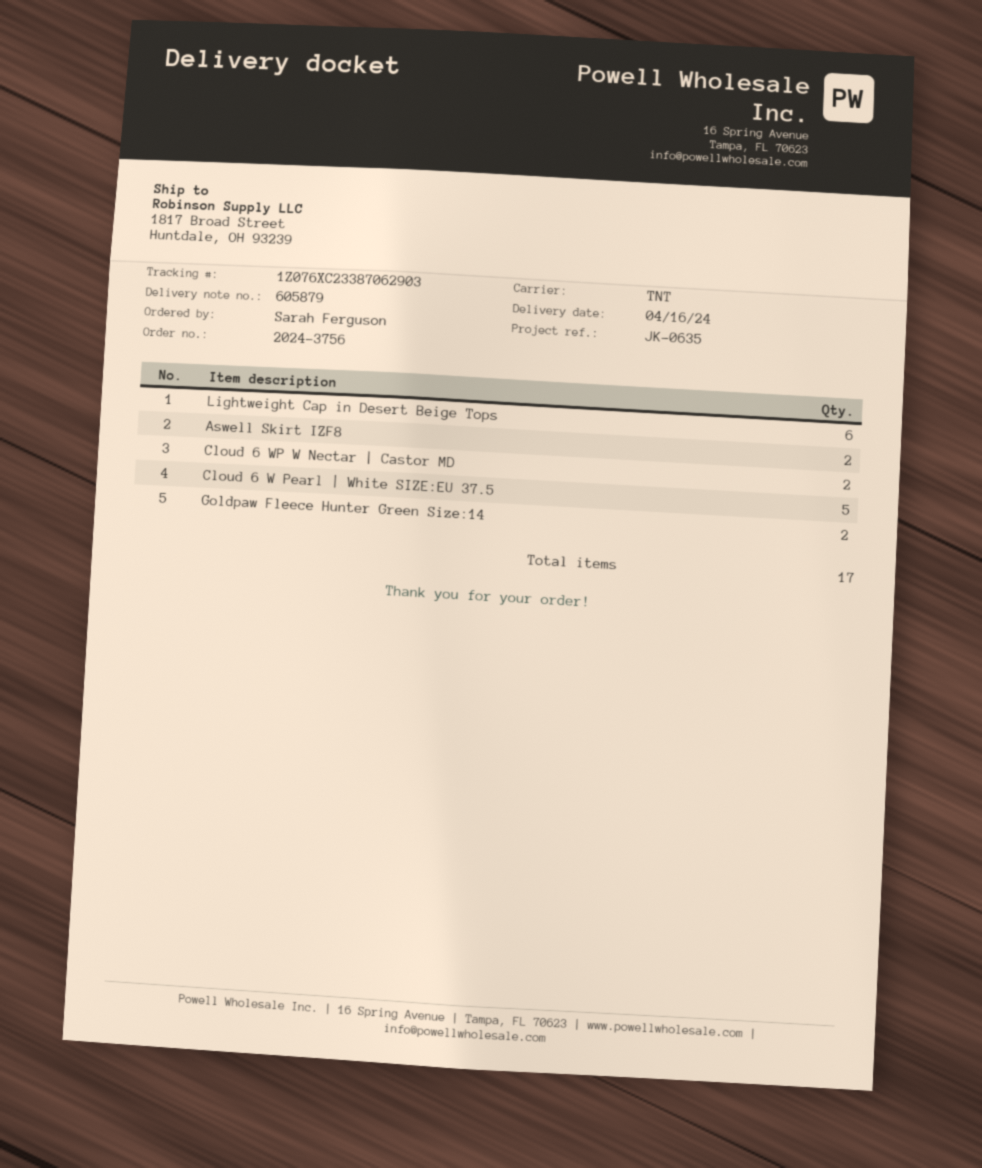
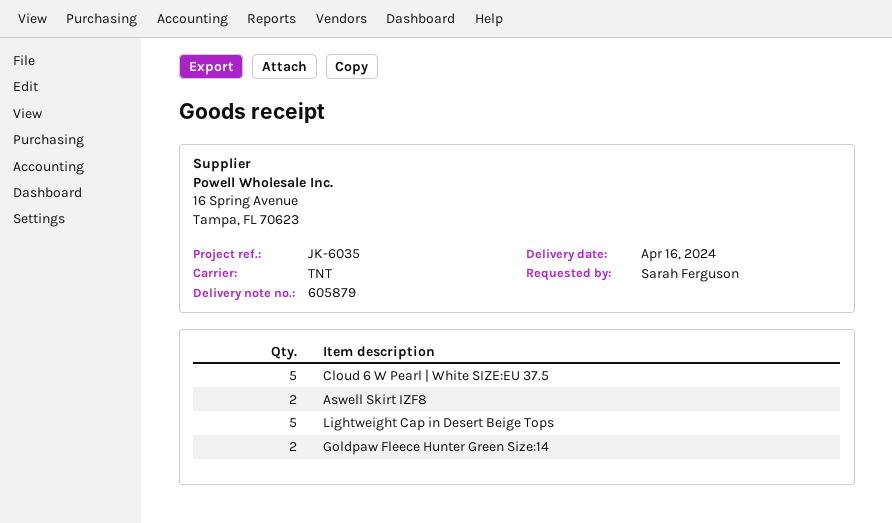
reference: JK-0635 -> JK-6035
Lightweight Cap in Desert Beige Tops: 6 -> 5
Cloud 6 WP W Nectar | Castor MD: 2 -> none

